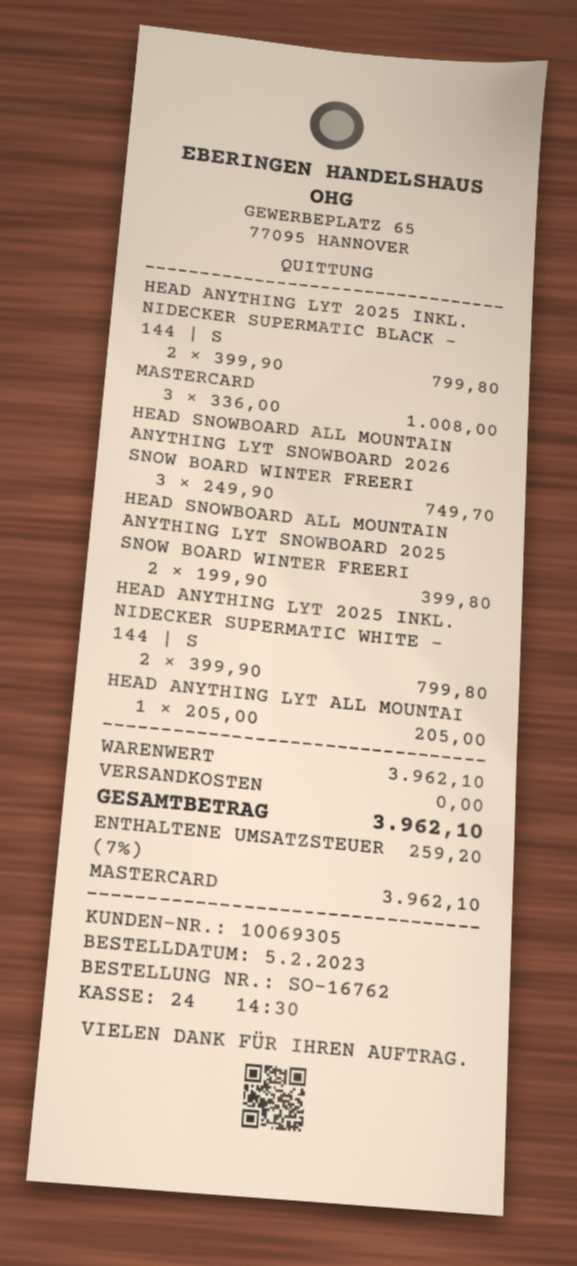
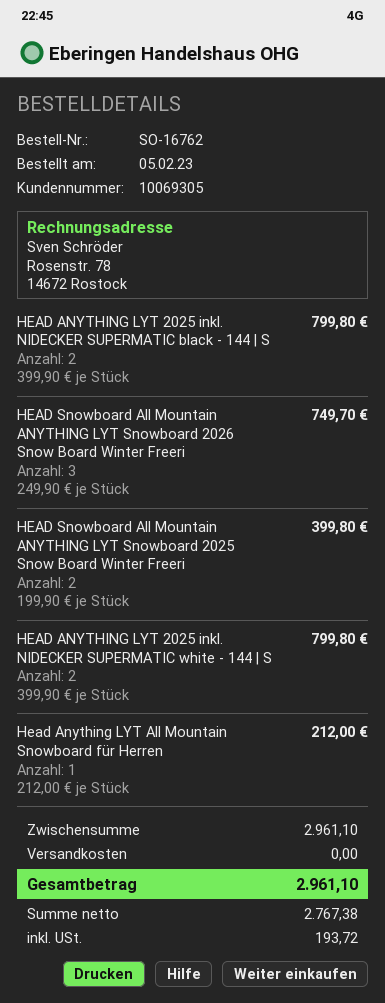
MASTERCARD: 3 x 336.00 = 1008.00 -> none
HEAD ANYTHING LYT ALL MOUNTAI: 1 x 205.00 = 205.00 -> 1 x 212.00 = 212.00
subtotal: 3962.10 -> 2961.10
tax: 259.20 -> 193.72
total: 3962.10 -> 2961.10

